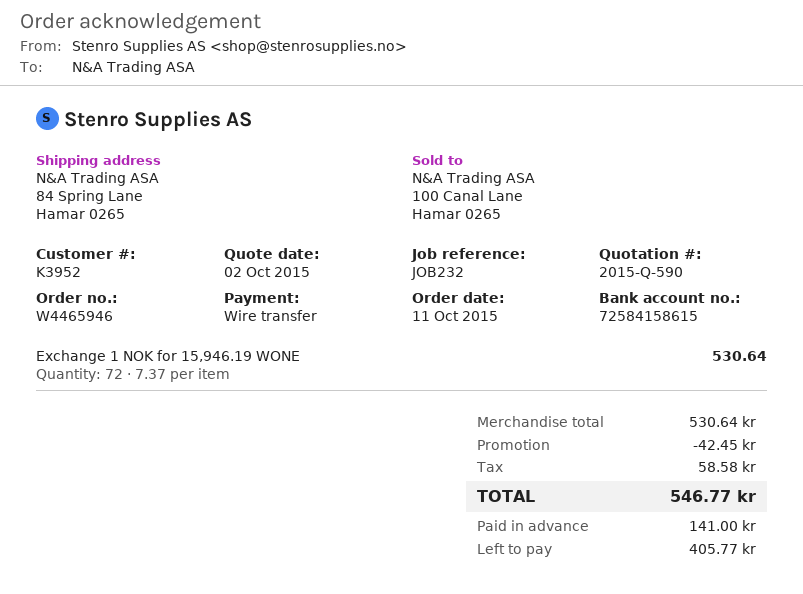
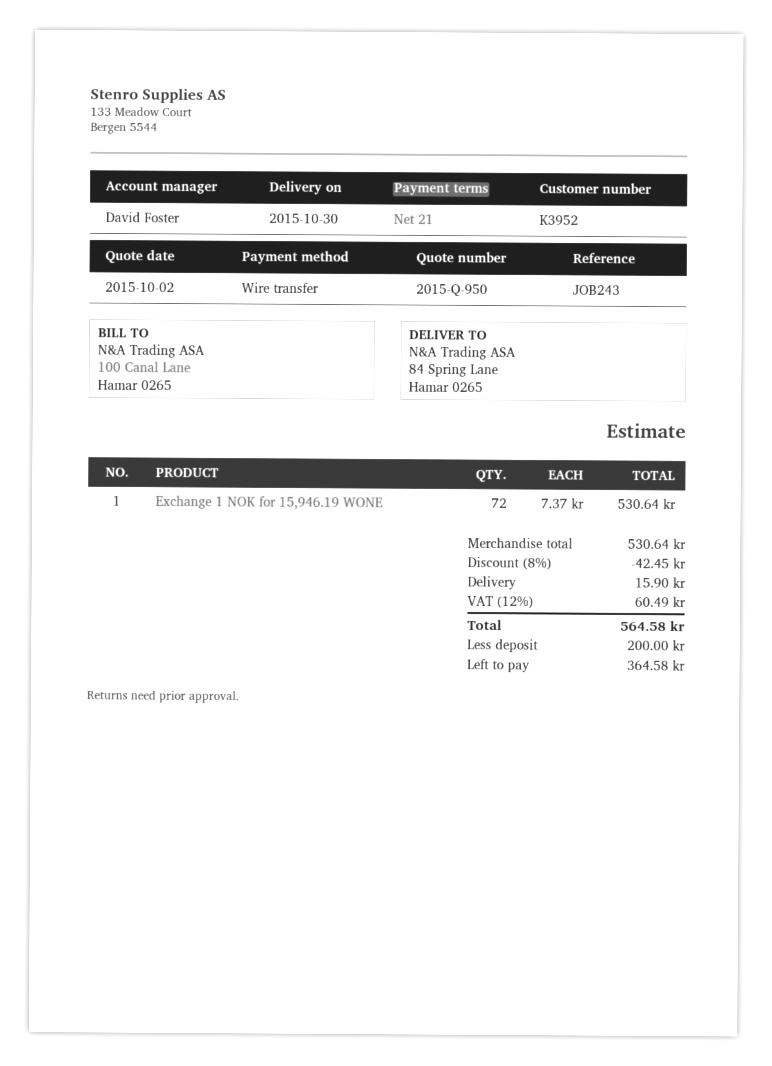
quote number: 2015-Q-590 -> 2015-Q-950
reference: JOB232 -> JOB243
shipping: none -> 15.90
tax: 58.58 -> 60.49
total: 546.77 -> 564.58
deposit: 141.00 -> 200.00
balance: 405.77 -> 364.58

